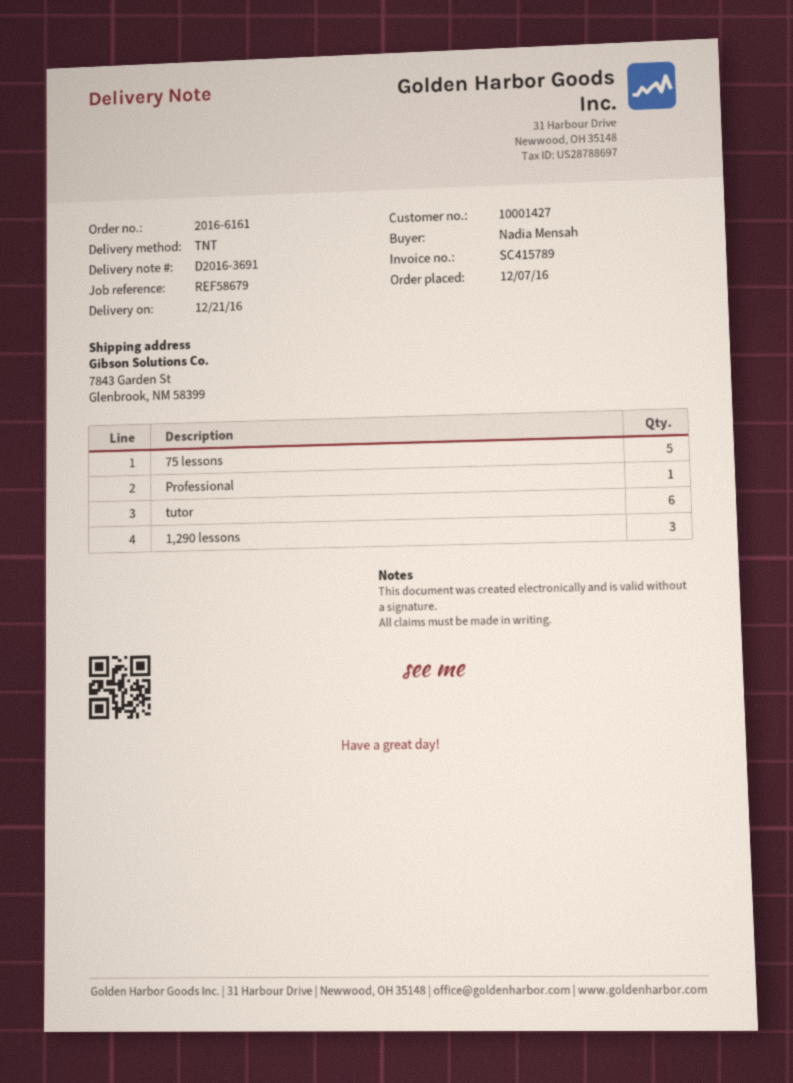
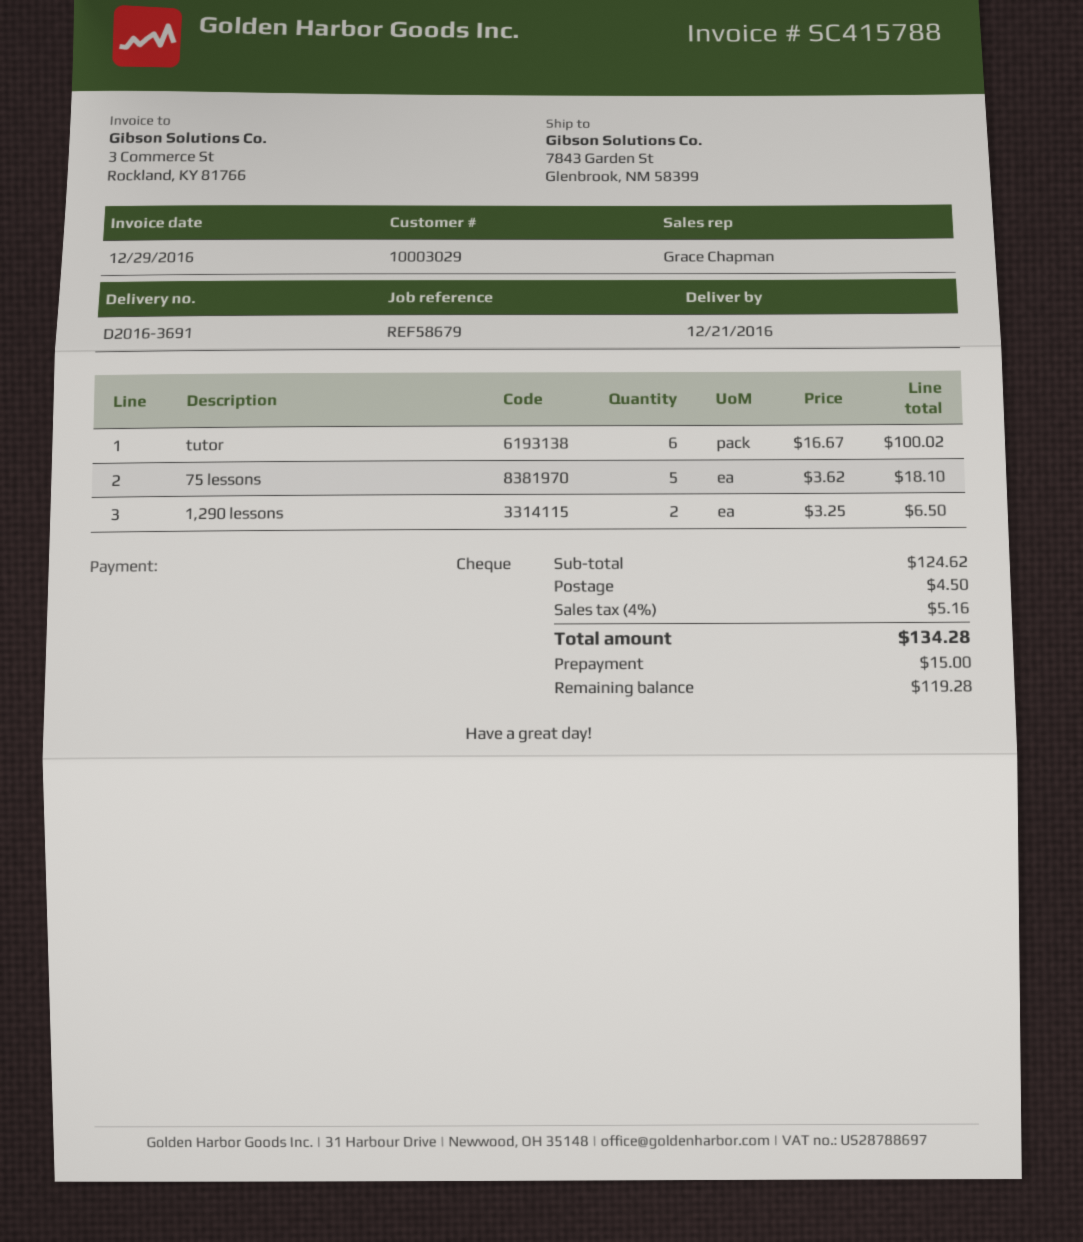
invoice number: SC415789 -> SC415788
customer number: 10001427 -> 10003029
Professional: 1 -> none
1,290 lessons: 3 -> 2

